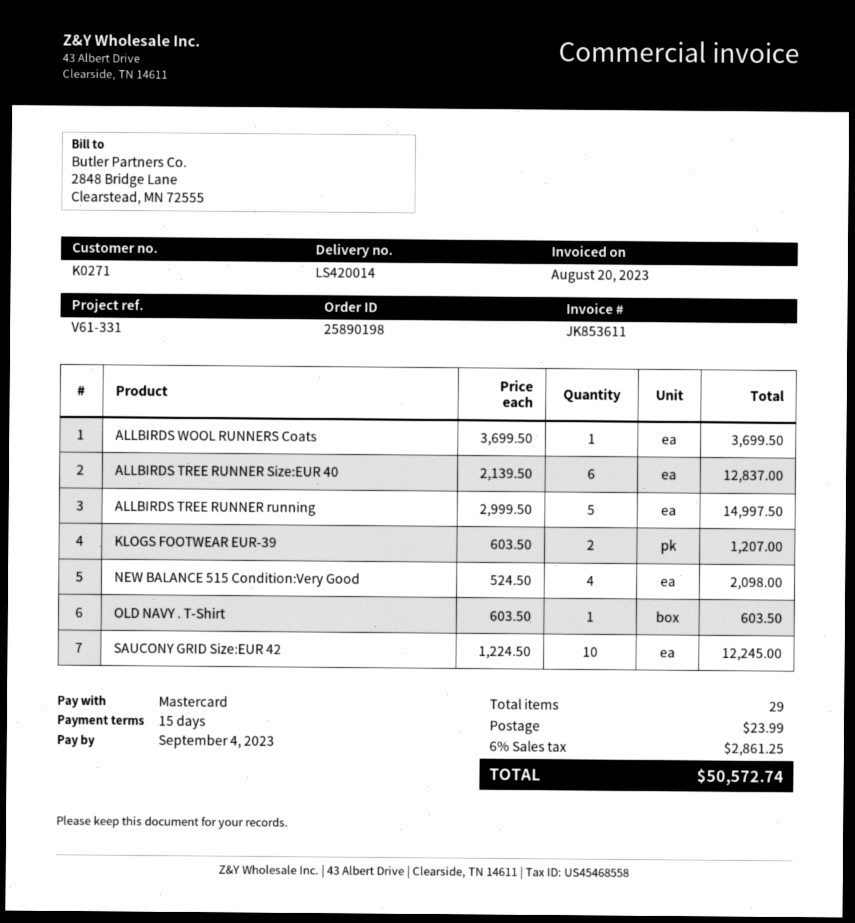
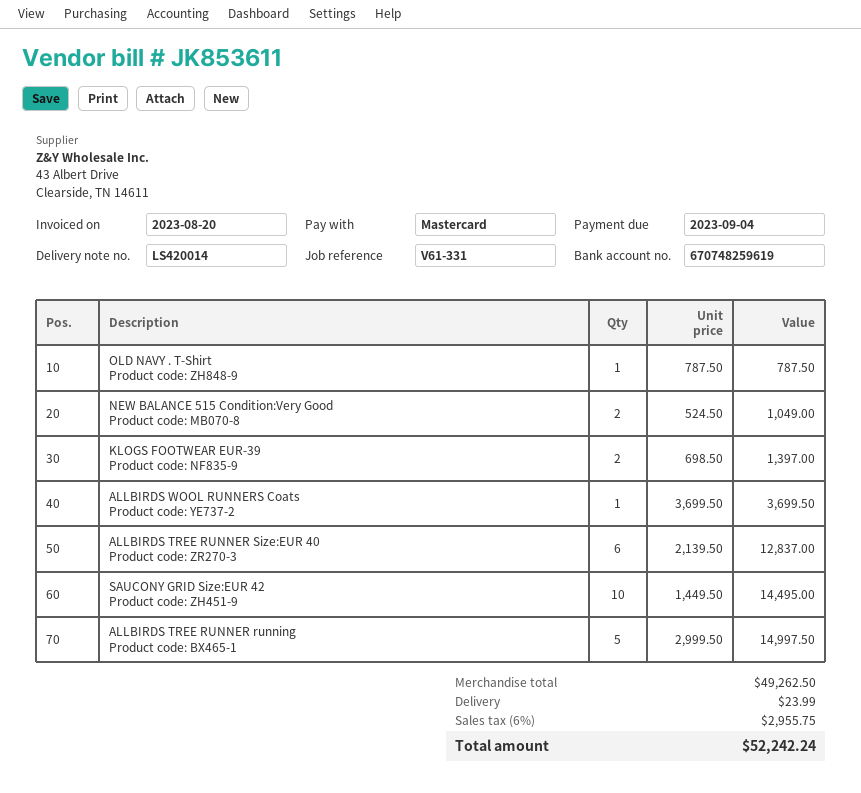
KLOGS FOOTWEAR EUR-39: 2 x 603.50 = 1207.00 -> 2 x 698.50 = 1397.00
NEW BALANCE 515 Condition:Very Good: 4 x 524.50 = 2098.00 -> 2 x 524.50 = 1049.00
OLD NAVY . T-Shirt: 1 x 603.50 = 603.50 -> 1 x 787.50 = 787.50
SAUCONY GRID Size:EUR 42: 10 x 1224.50 = 12245.00 -> 10 x 1449.50 = 14495.00
tax: 6% = 2861.25 -> 6% = 2955.75
total: 50572.74 -> 52242.24

